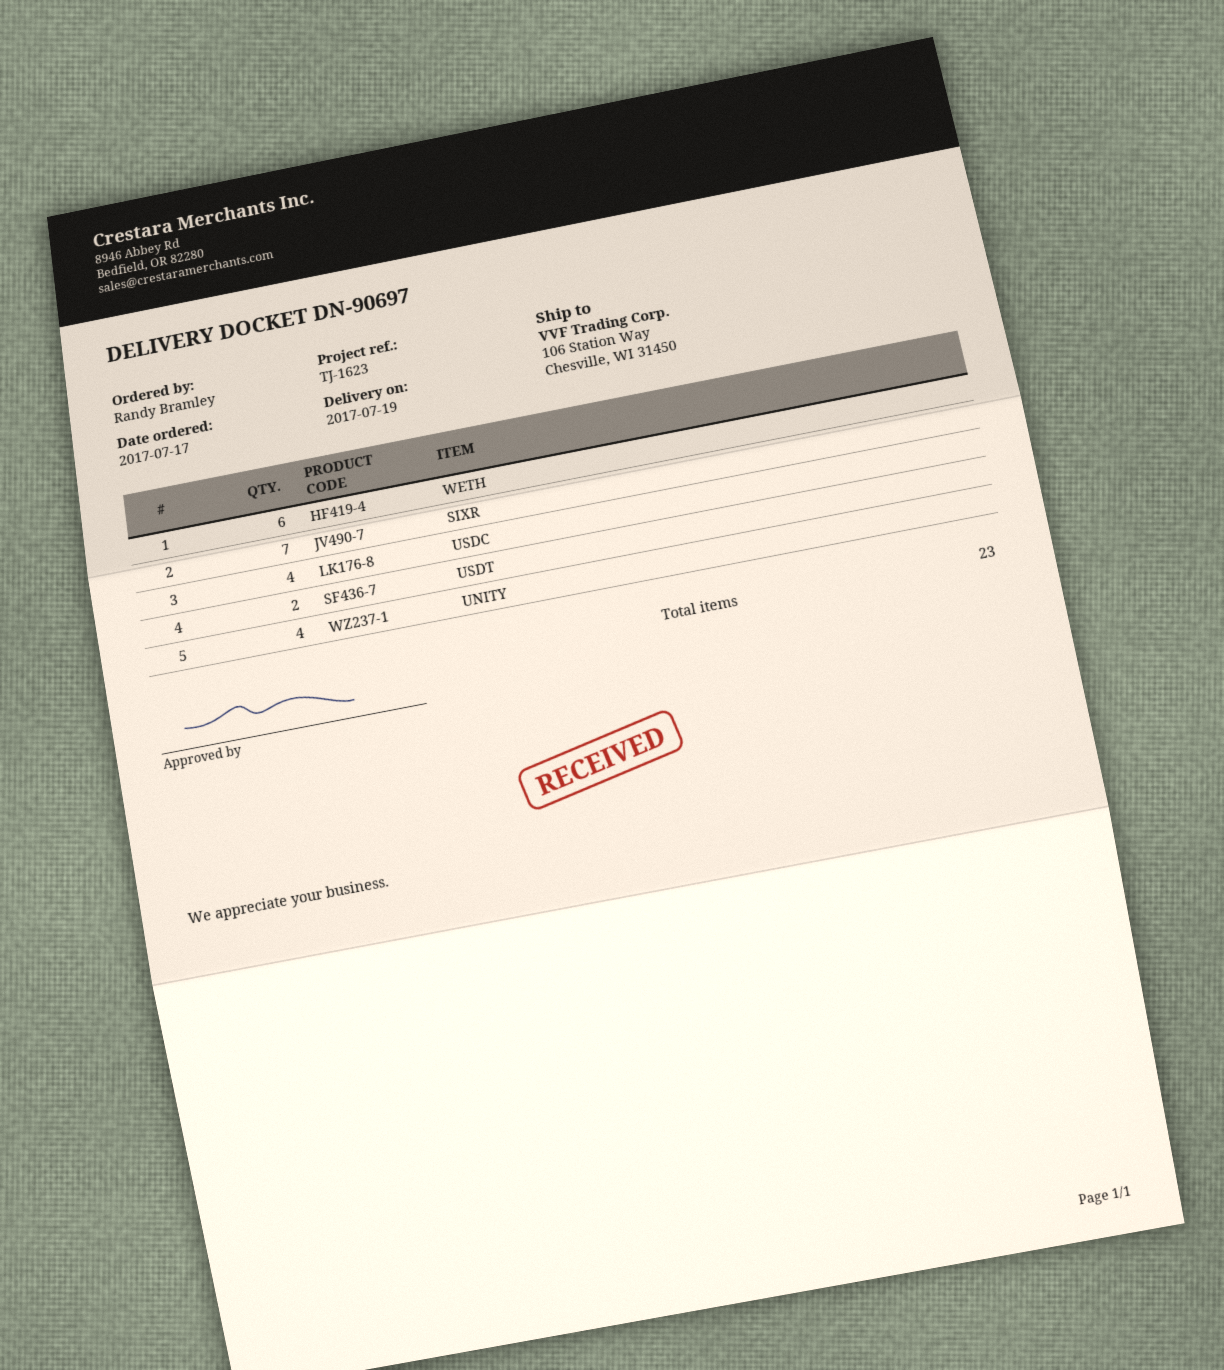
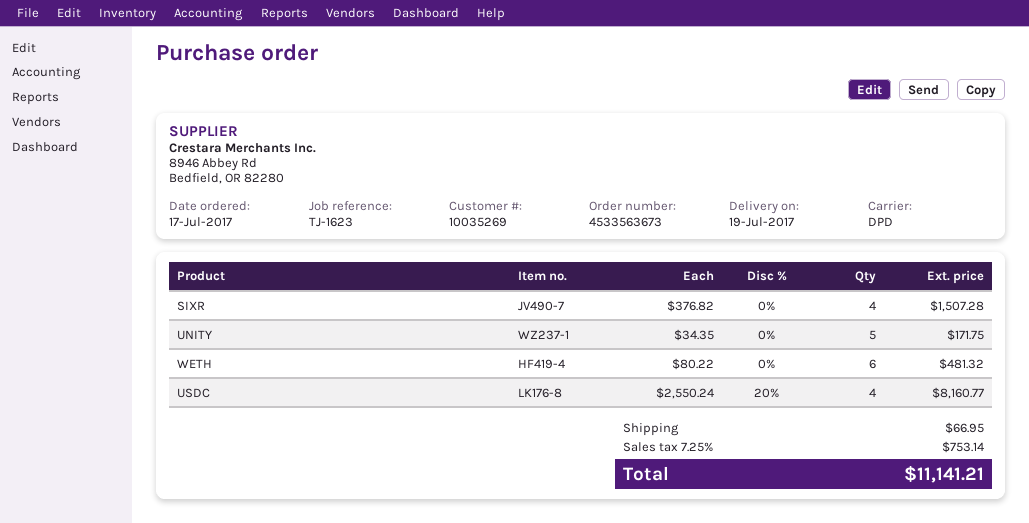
SIXR: 7 -> 4
USDT: 2 -> none
UNITY: 4 -> 5

